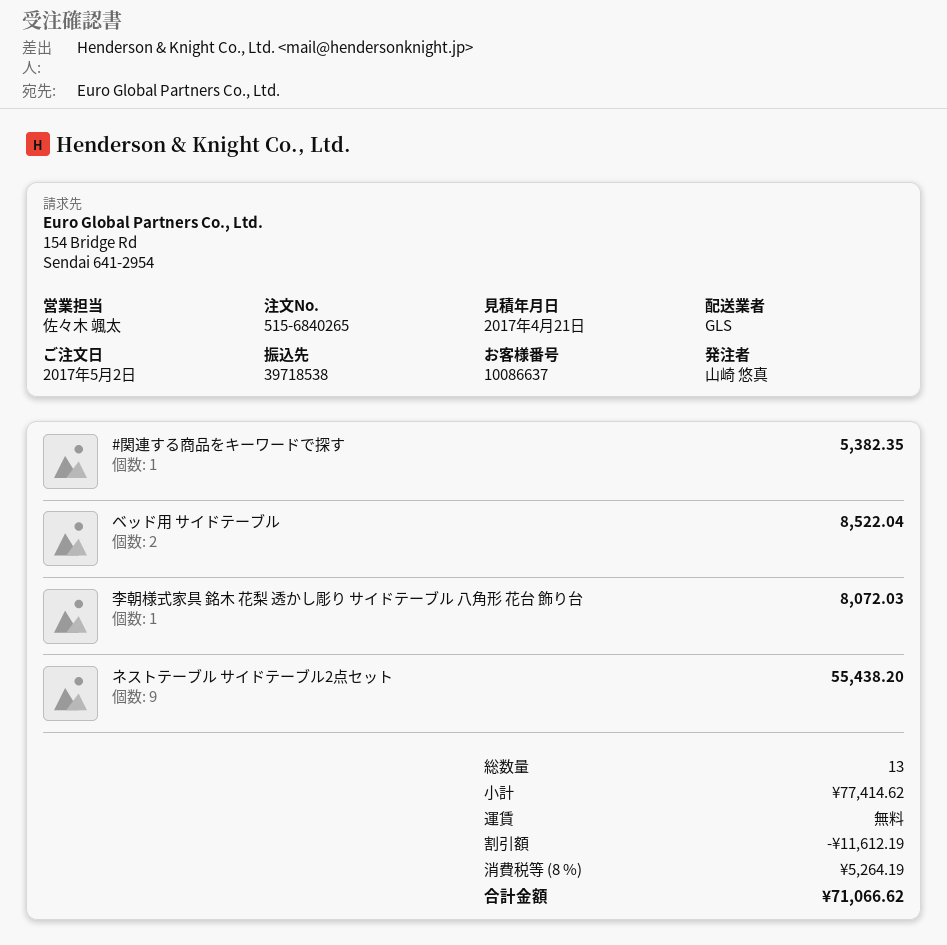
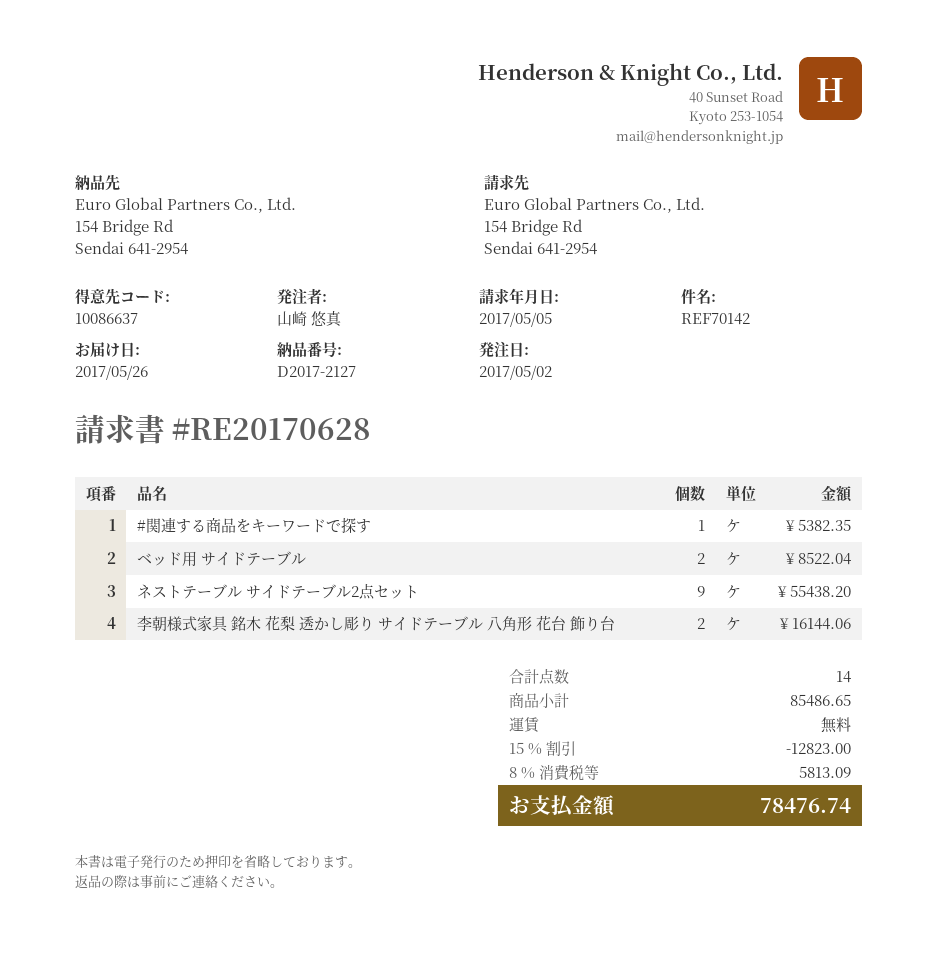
李朝様式家具 銘木 花梨 透かし彫り サイドテーブル 八角形 花台 飾り台: 1 for 8072.03 -> 2 for 16144.06
total quantity: 13 -> 14
subtotal: 77414.62 -> 85486.65
discount: 11612.19 -> 12823.00
tax: 8% = 5264.19 -> 8% = 5813.09
total: 71066.62 -> 78476.74

